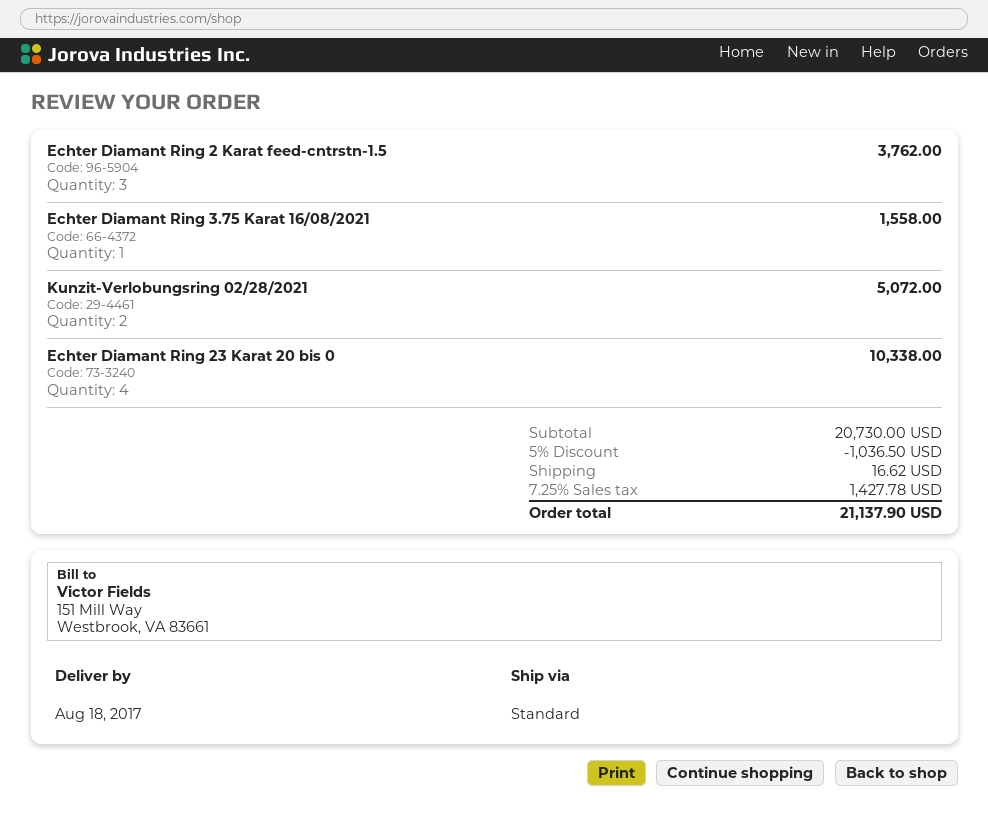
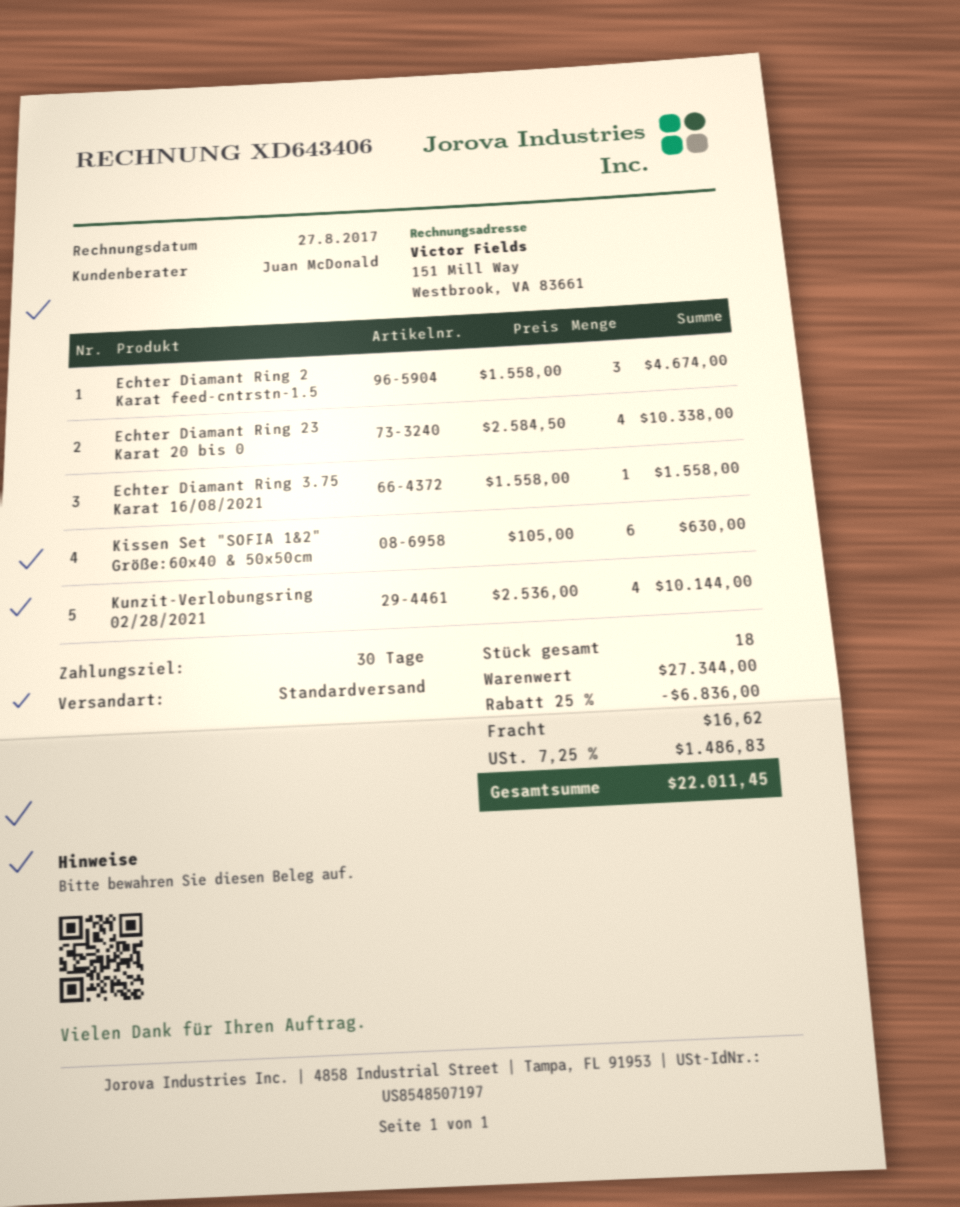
Echter Diamant Ring 2 Karat feed-cntrstn-1.5: 3 for 3762.00 -> 3 for 4674.00
Kunzit-Verlobungsring 02/28/2021: 2 for 5072.00 -> 4 for 10144.00
Kissen Set "SOFIA 1&2" Größe:60x40 & 50x50cm: none -> 6 for 630.00
subtotal: 20730.00 -> 27344.00
discount: 5% = 1036.50 -> 25% = 6836.00
tax: 7.25% = 1427.78 -> 7.25% = 1486.83
total: 21137.90 -> 22011.45

